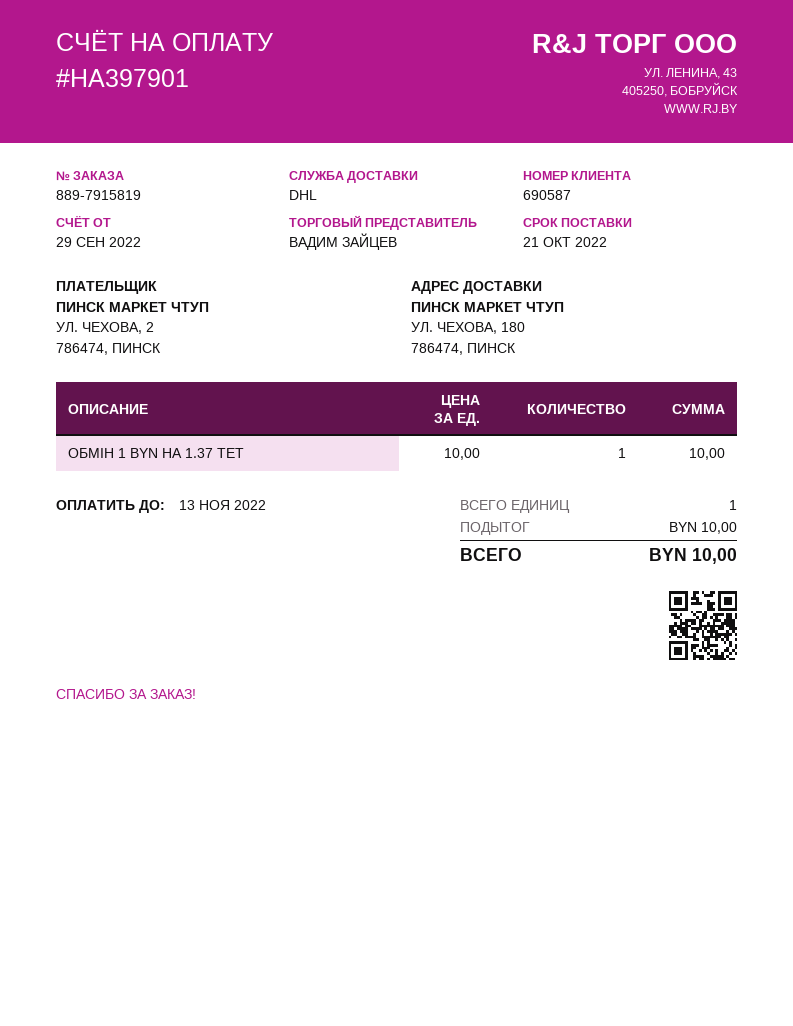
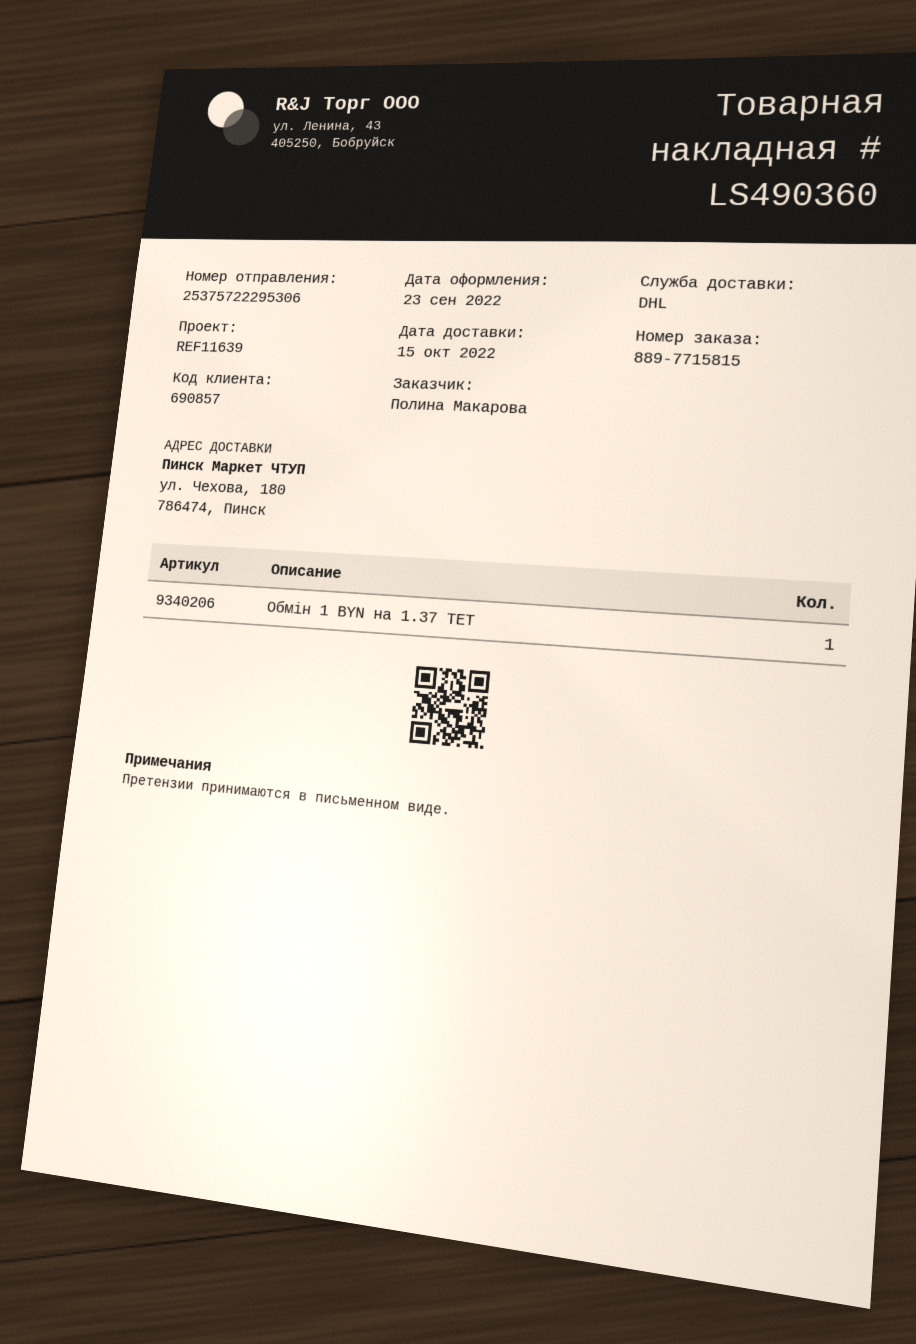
order number: 889-7915819 -> 889-7715815
delivery date: 2022-10-21 -> 2022-10-15
customer number: 690587 -> 690857

